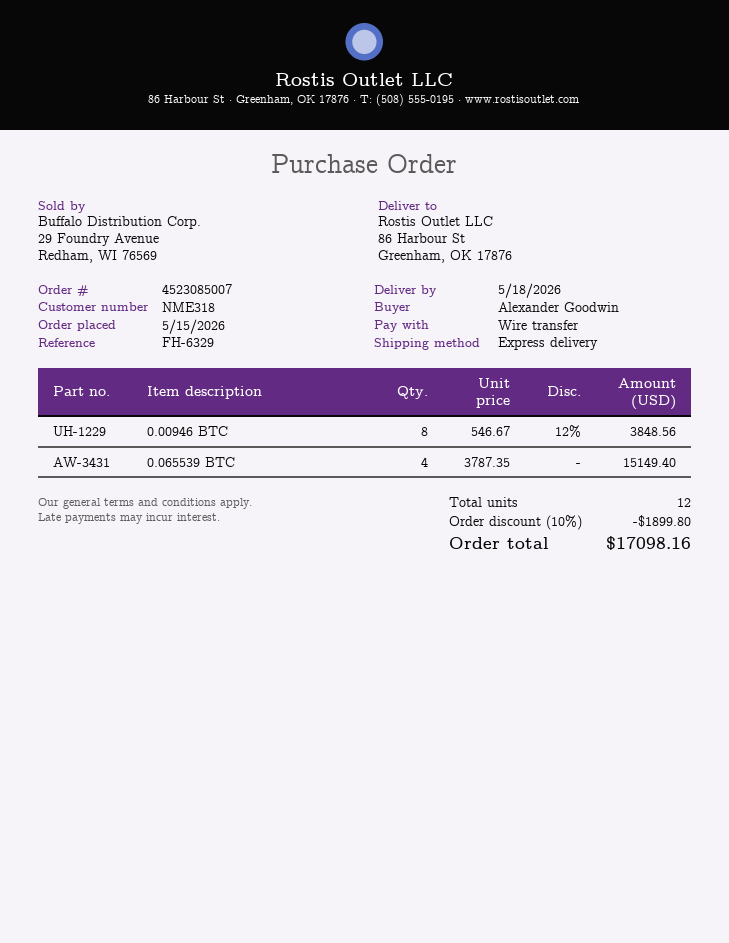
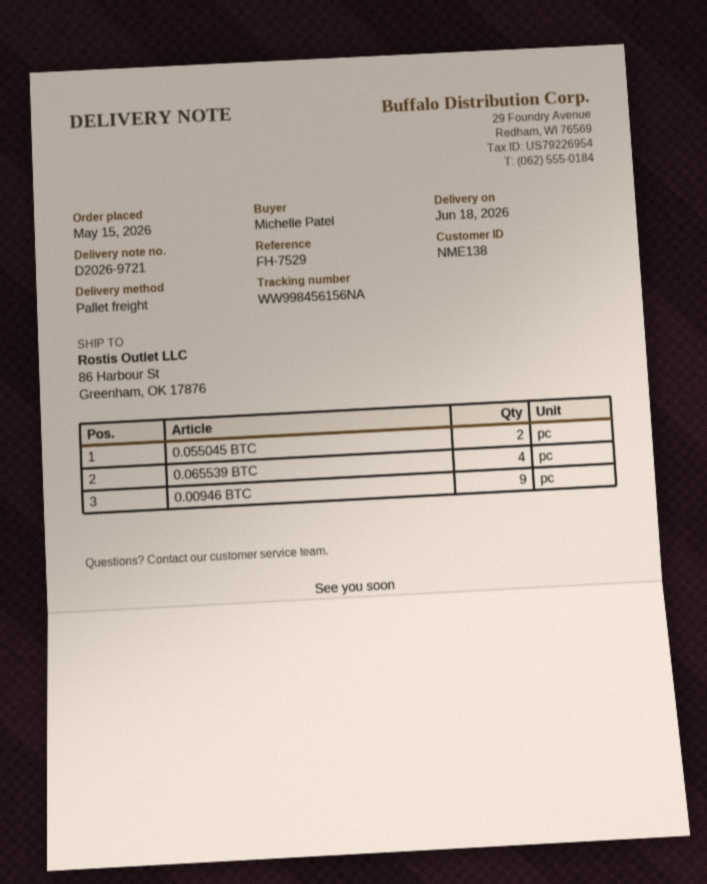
delivery date: 2026-05-18 -> 2026-06-18
customer number: NME318 -> NME138
reference: FH-6329 -> FH-7529
ordered by: Alexander Goodwin -> Michelle Patel
shipping method: express -> pallet freight
0.00946 BTC: 8 -> 9
0.055045 BTC: none -> 2

